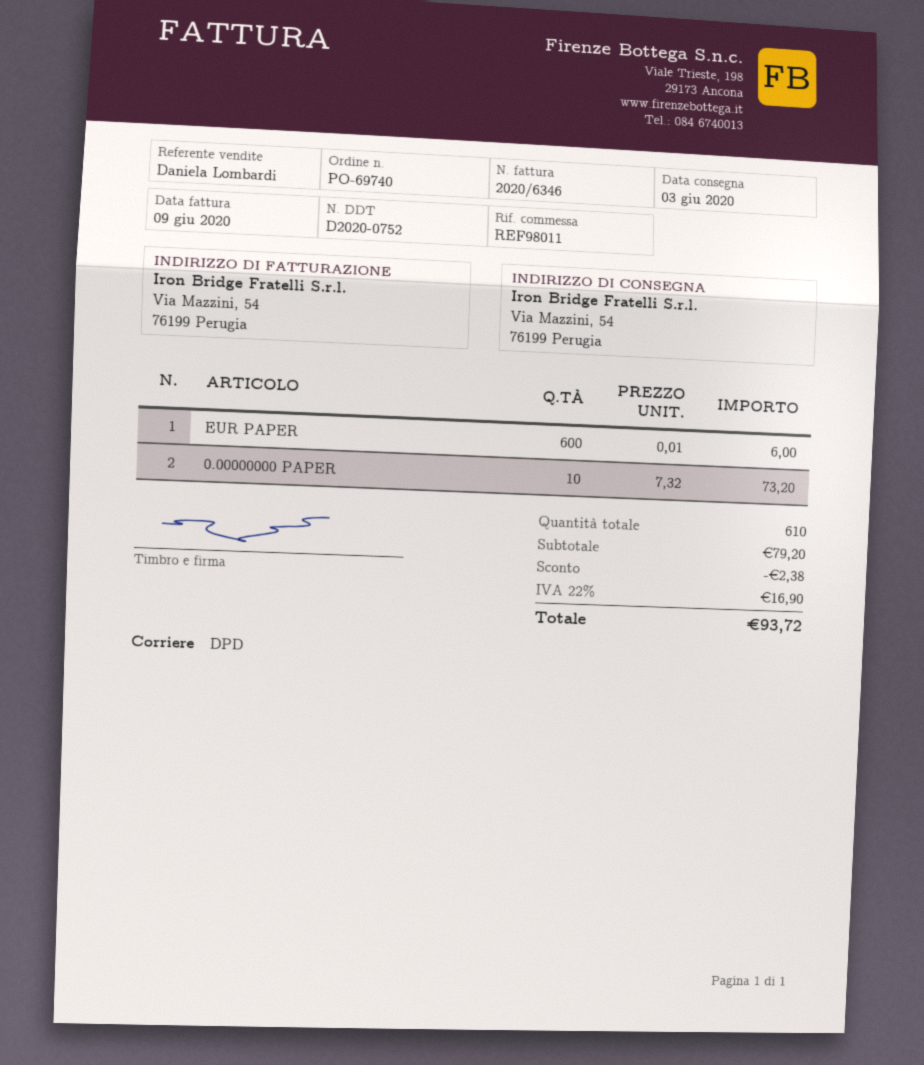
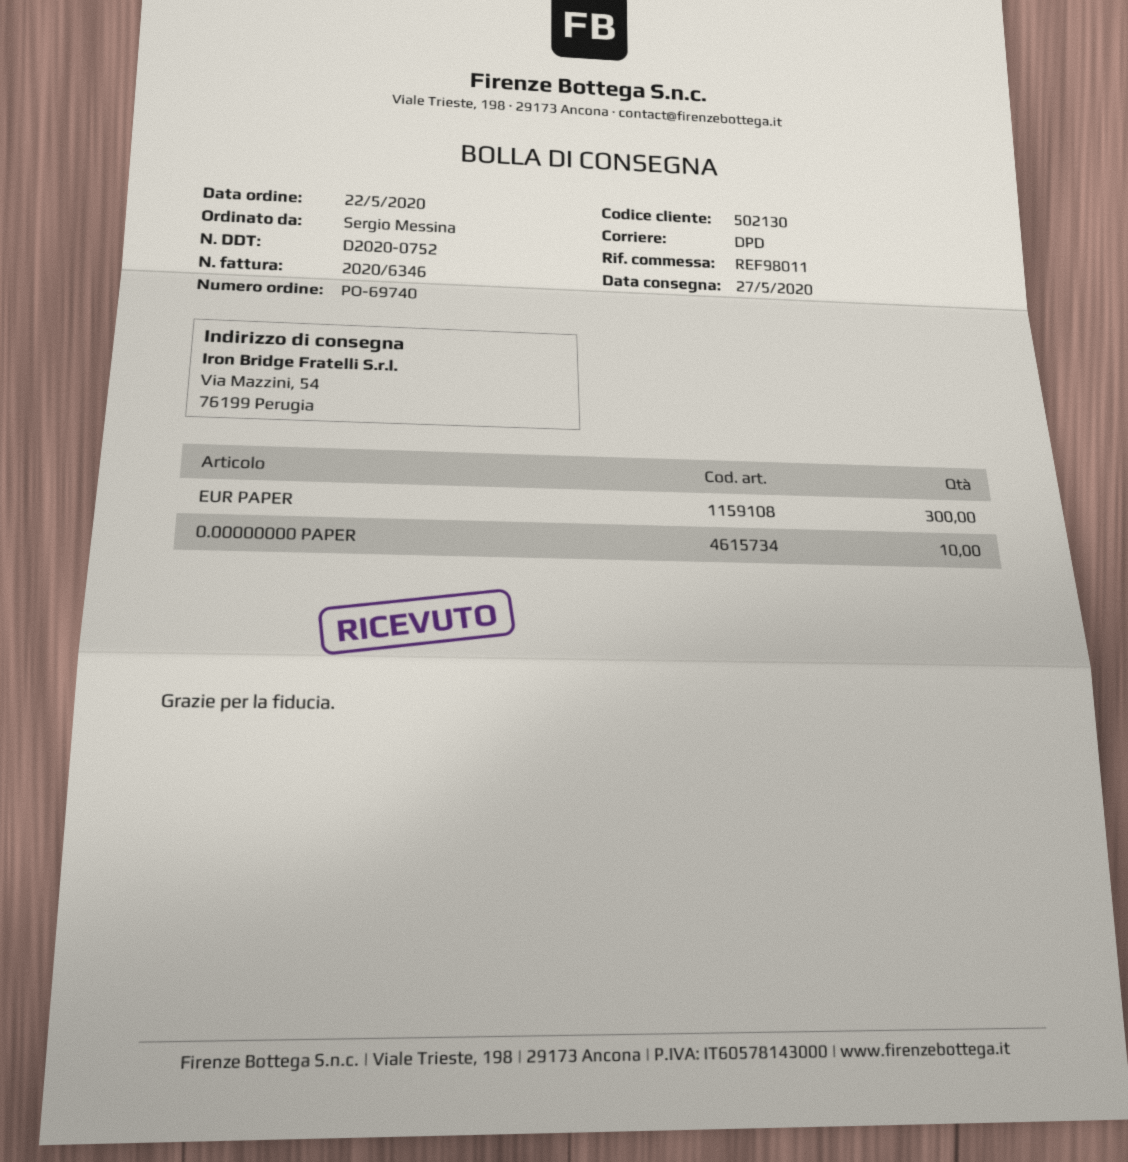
delivery date: 2020-06-03 -> 2020-05-27
EUR PAPER: 600 -> 300

